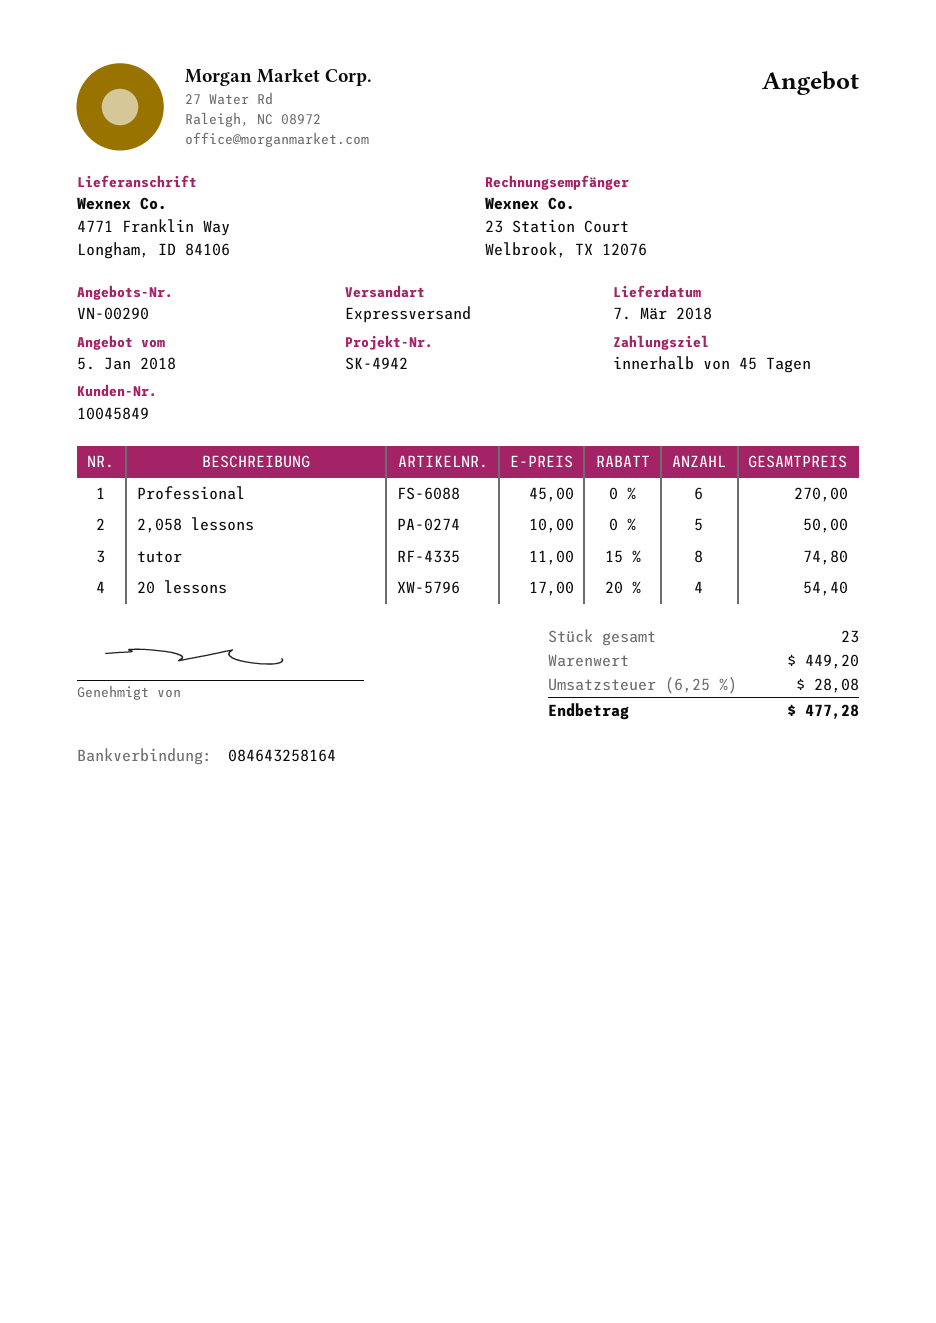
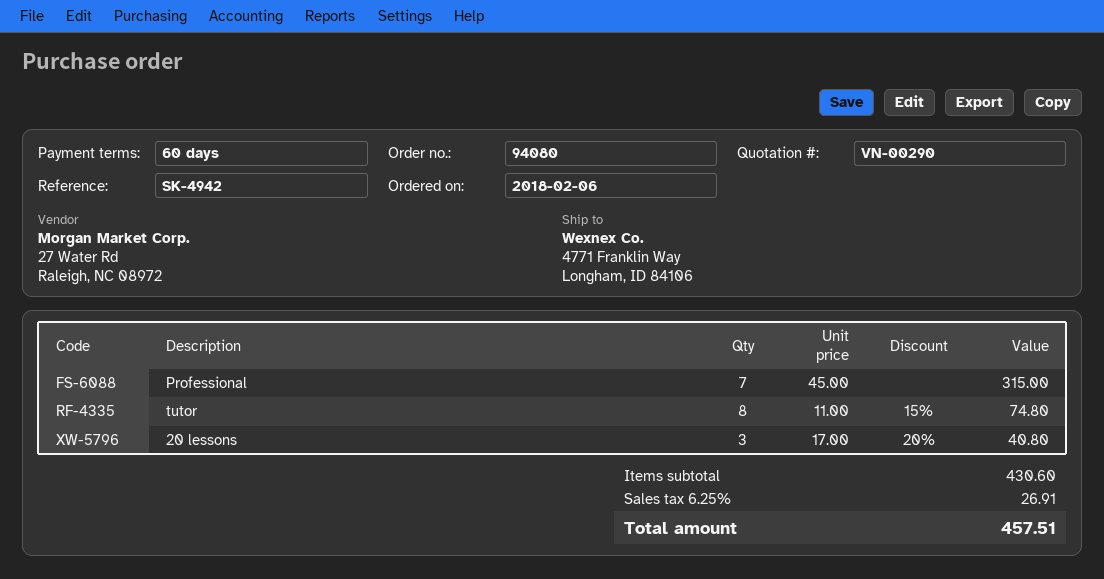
payment terms: 45 days -> 60 days
Professional: 6 x 45.00 = 270.00 -> 7 x 45.00 = 315.00
2,058 lessons: 5 x 10.00 = 50.00 -> none
20 lessons: 4 x 17.00 - 20% = 54.40 -> 3 x 17.00 - 20% = 40.80
subtotal: 449.20 -> 430.60
tax: 6.25% = 28.08 -> 6.25% = 26.91
total: 477.28 -> 457.51

